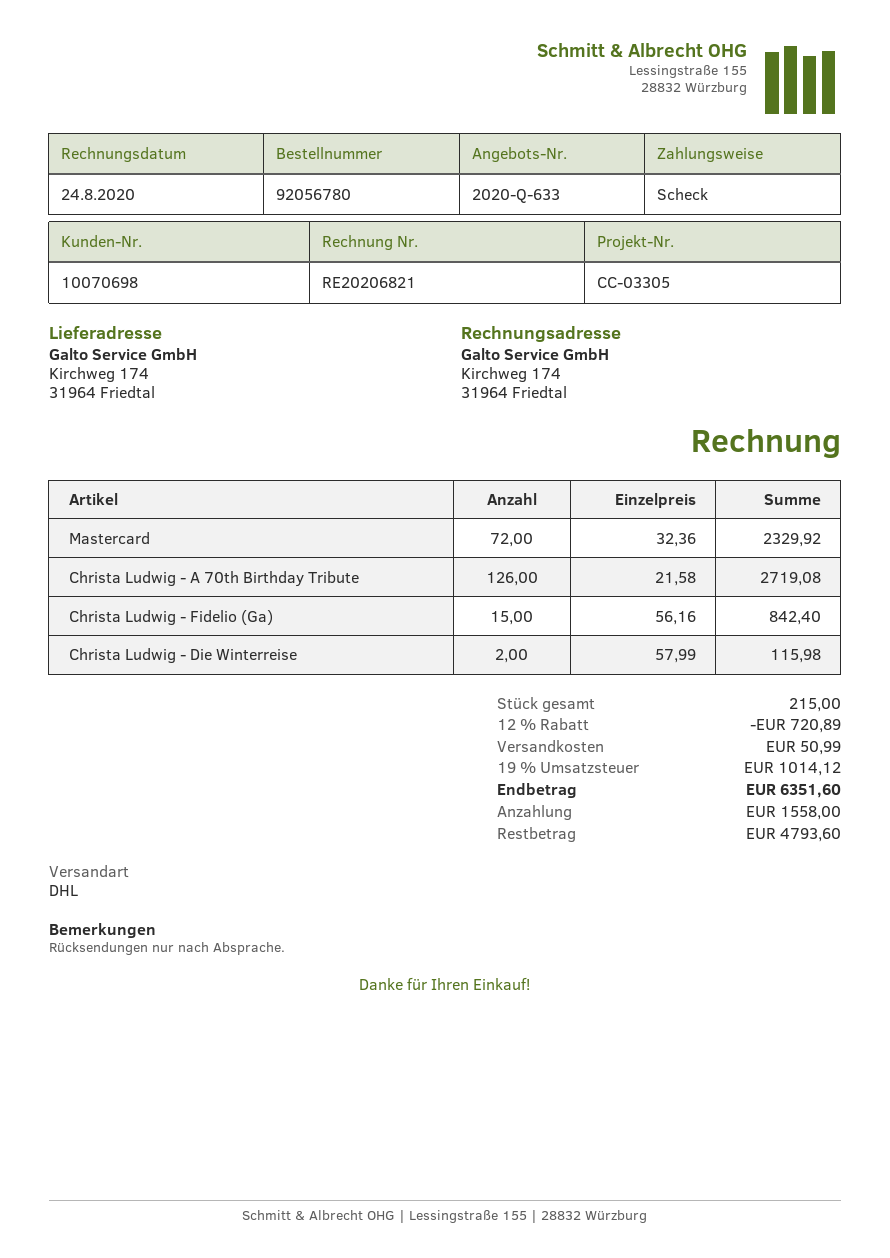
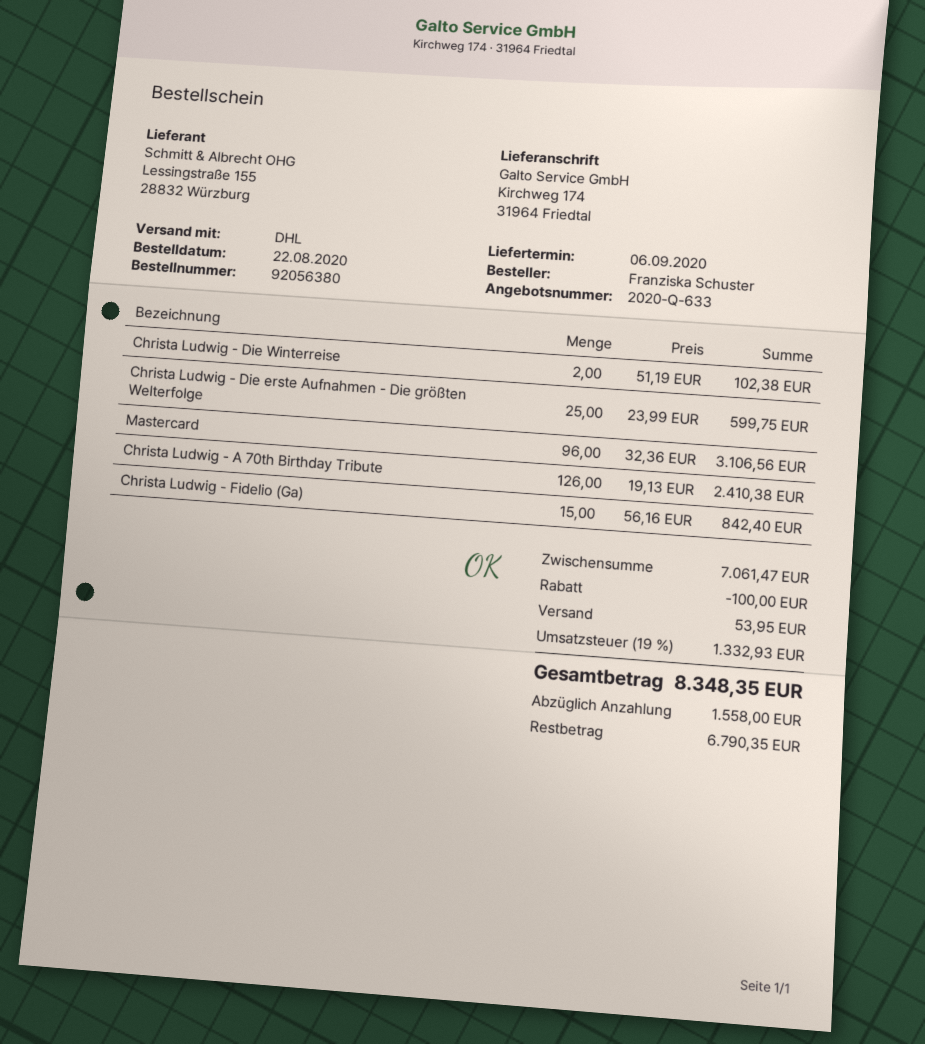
order number: 92056780 -> 92056380
Mastercard: 72 x 32.36 = 2329.92 -> 96 x 32.36 = 3106.56
Christa Ludwig - A 70th Birthday Tribute: 126 x 21.58 = 2719.08 -> 126 x 19.13 = 2410.38
Christa Ludwig - Die Winterreise: 2 x 57.99 = 115.98 -> 2 x 51.19 = 102.38
Christa Ludwig - Die erste Aufnahmen - Die größten Welterfolge: none -> 25 x 23.99 = 599.75
discount: 720.89 -> 100.00
shipping: 50.99 -> 53.95
tax: 19% = 1014.12 -> 19% = 1332.93
total: 6351.60 -> 8348.35
balance: 4793.60 -> 6790.35

